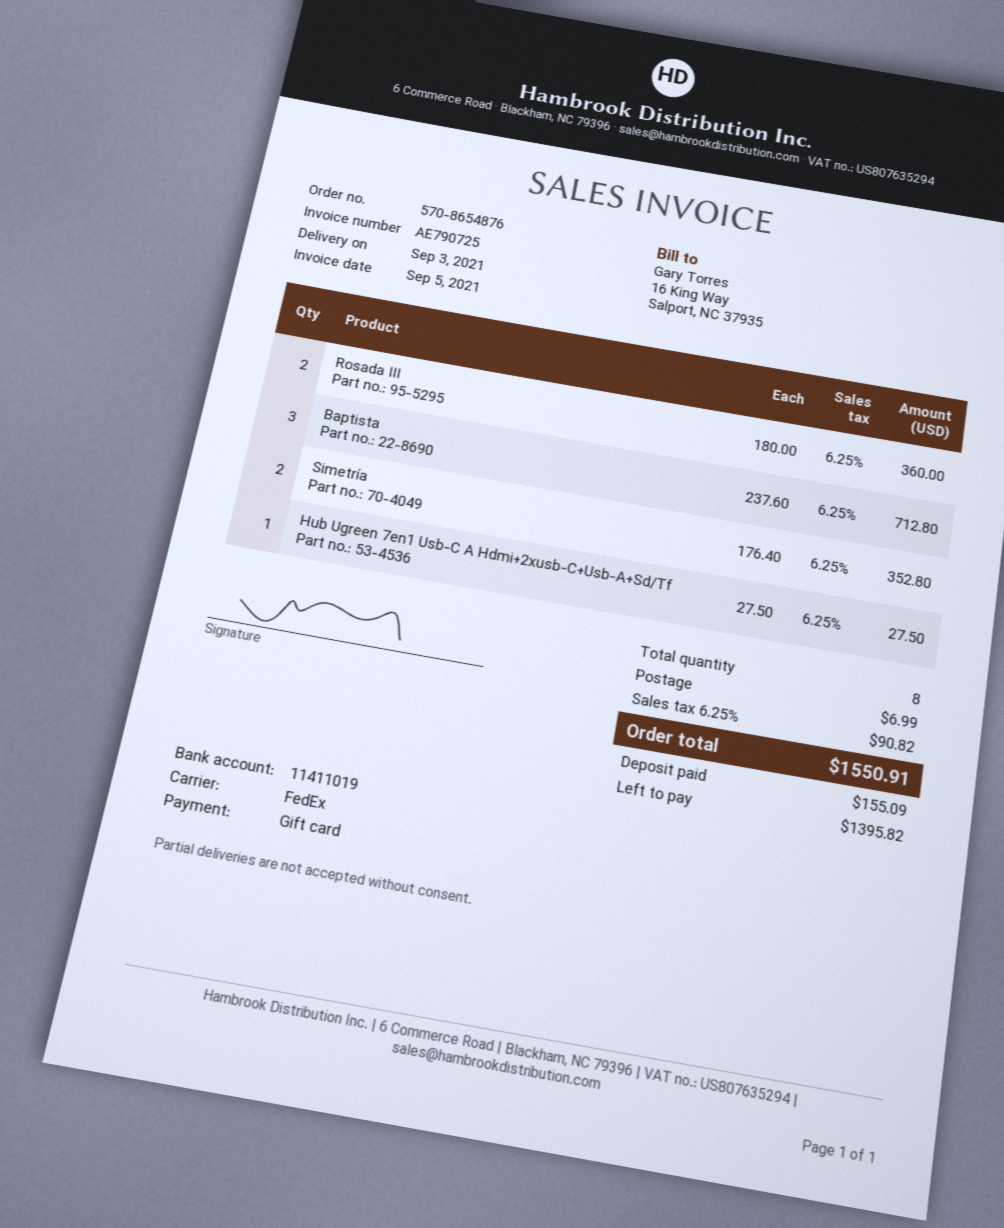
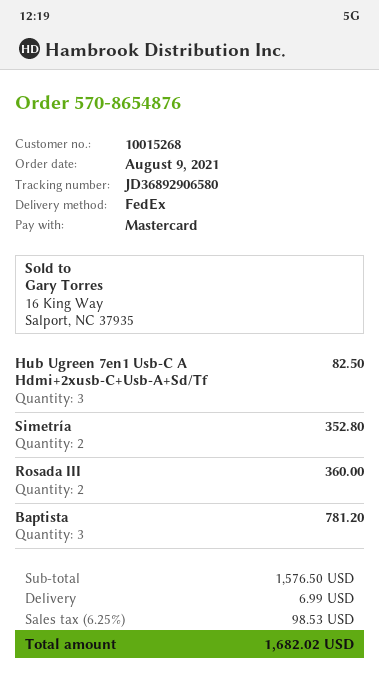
payment method: gift card -> Mastercard
Baptista: 3 for 712.80 -> 3 for 781.20
Hub Ugreen 7en1 Usb-C A Hdmi+2xusb-C+Usb-A+Sd/Tf: 1 for 27.50 -> 3 for 82.50
tax: 6.25% = 90.82 -> 6.25% = 98.53
total: 1550.91 -> 1682.02

